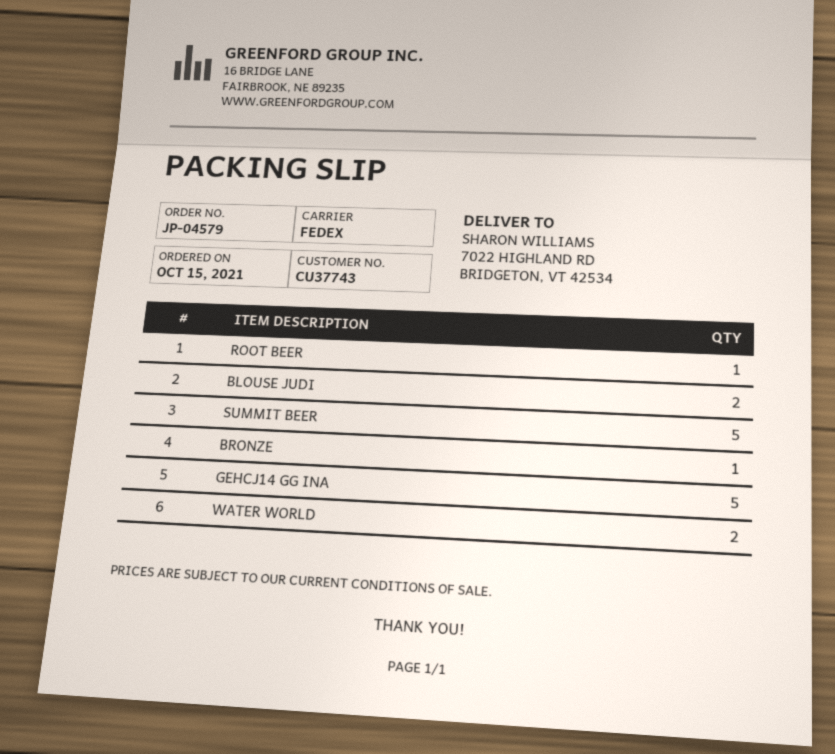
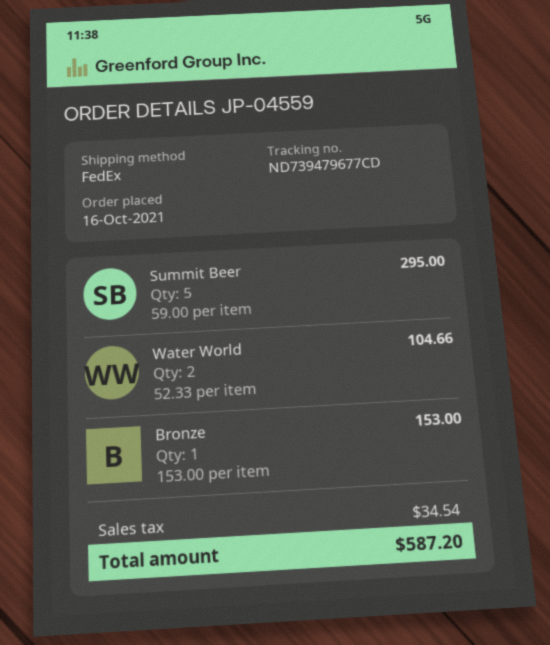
order number: JP-04579 -> JP-04559
order date: 2021-10-15 -> 2021-10-16
ROOT BEER: 1 -> none
BLOUSE JUDI: 2 -> none
GEHCJ14 GG INA: 5 -> none

